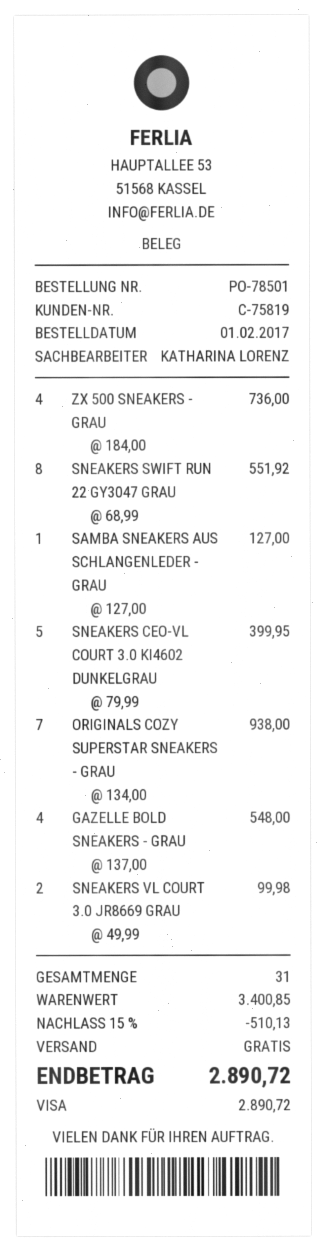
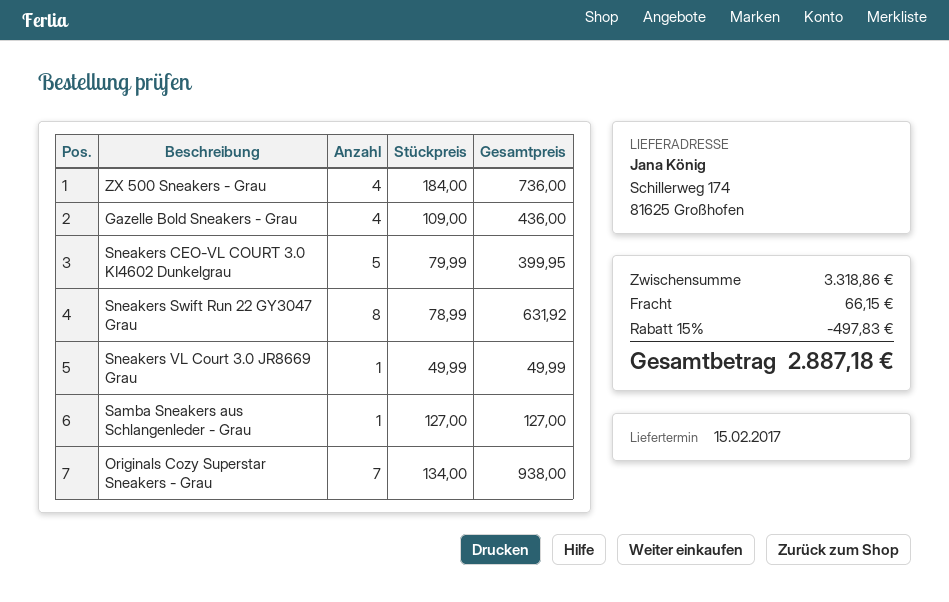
SNEAKERS SWIFT RUN 22 GY3047 GRAU: 8 x 68.99 = 551.92 -> 8 x 78.99 = 631.92
GAZELLE BOLD SNEAKERS - GRAU: 4 x 137.00 = 548.00 -> 4 x 109.00 = 436.00
SNEAKERS VL COURT 3.0 JR8669 GRAU: 2 x 49.99 = 99.98 -> 1 x 49.99 = 49.99
subtotal: 3400.85 -> 3318.86
discount: 15% = 510.13 -> 15% = 497.83
shipping: 0.00 -> 66.15
total: 2890.72 -> 2887.18

